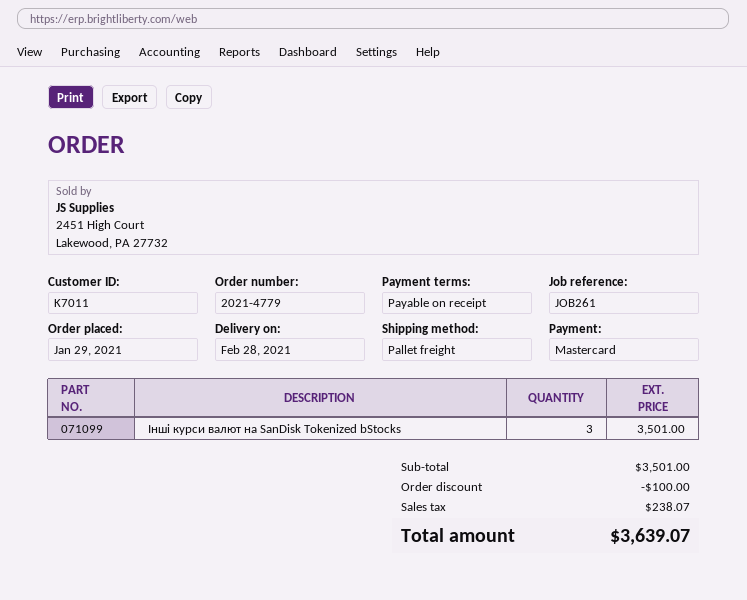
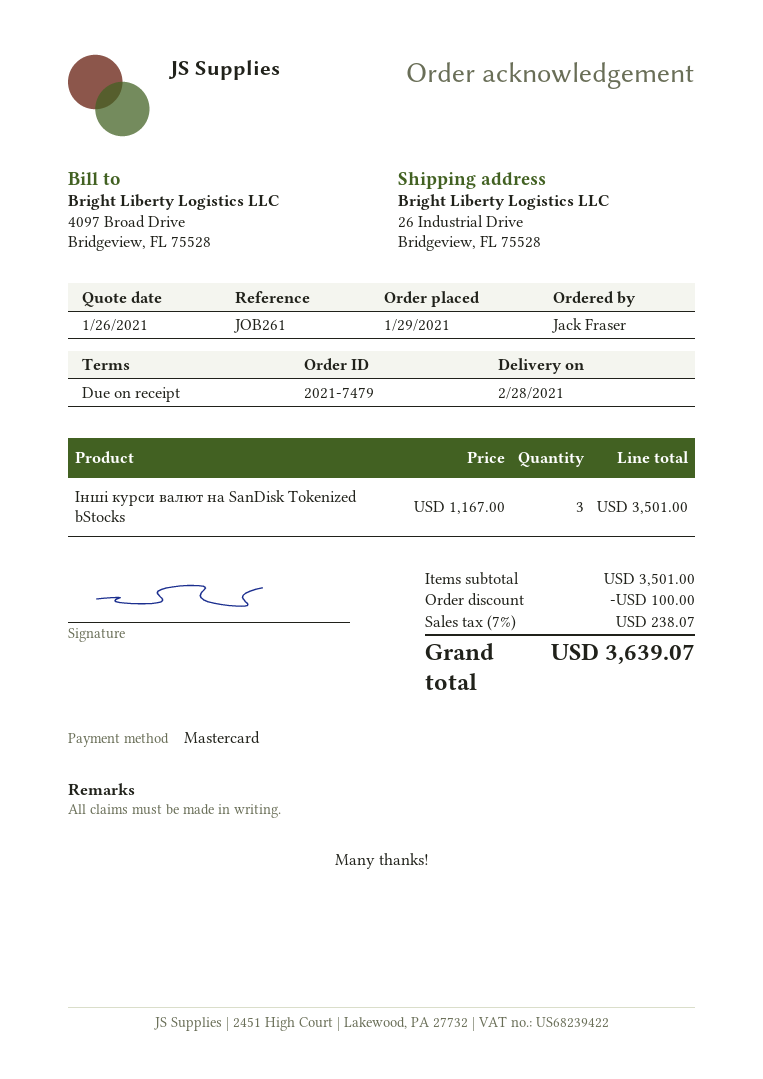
order number: 2021-4779 -> 2021-7479

